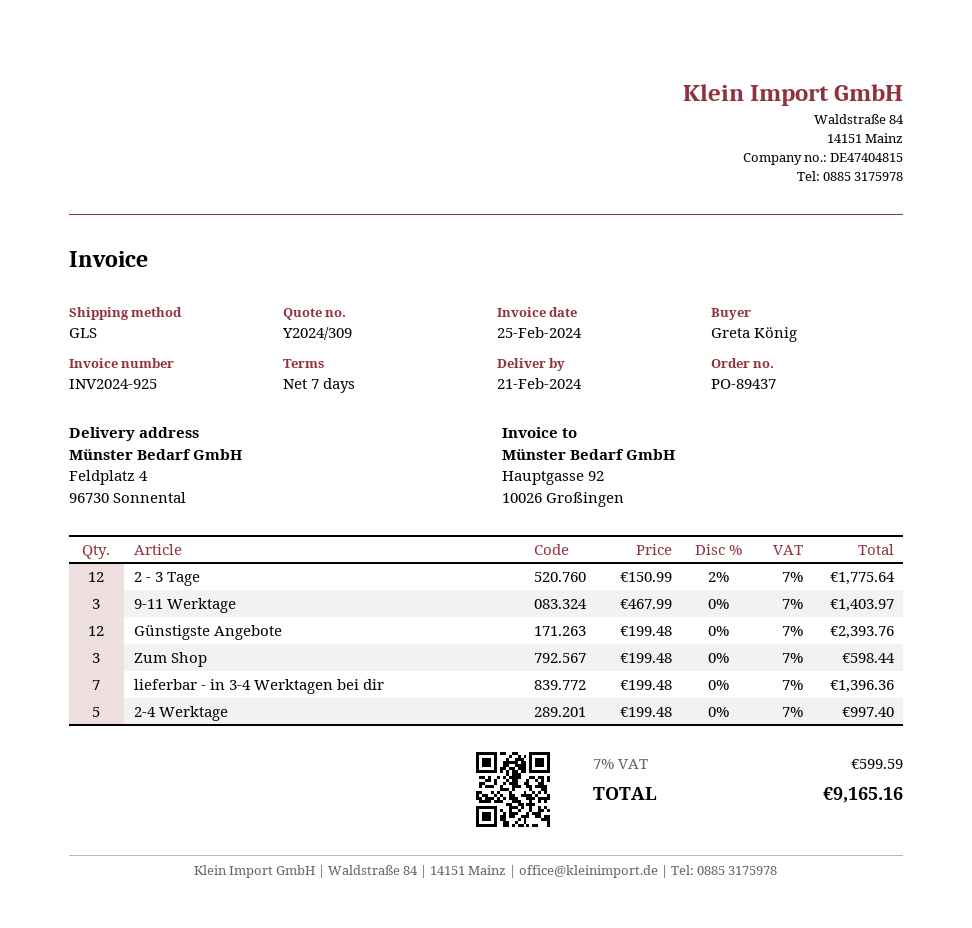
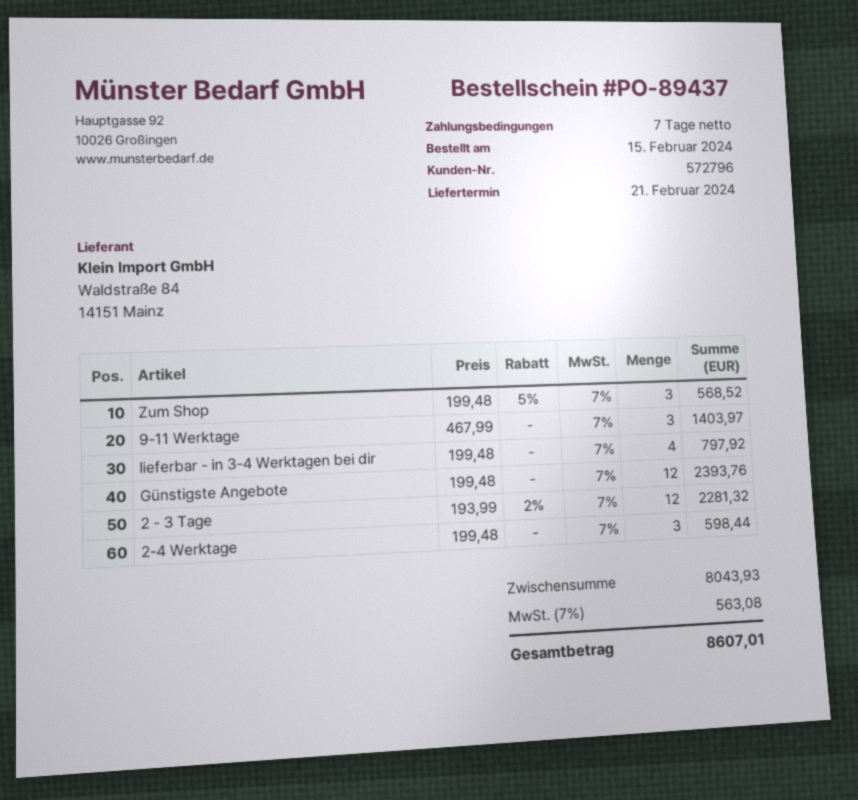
2 - 3 Tage: 12 x 150.99 - 2% = 1775.64 -> 12 x 193.99 - 2% = 2281.32
Zum Shop: 3 x 199.48 = 598.44 -> 3 x 199.48 - 5% = 568.52
lieferbar - in 3-4 Werktagen bei dir: 7 x 199.48 = 1396.36 -> 4 x 199.48 = 797.92
2-4 Werktage: 5 x 199.48 = 997.40 -> 3 x 199.48 = 598.44
tax: 7% = 599.59 -> 7% = 563.08
total: 9165.16 -> 8607.01

